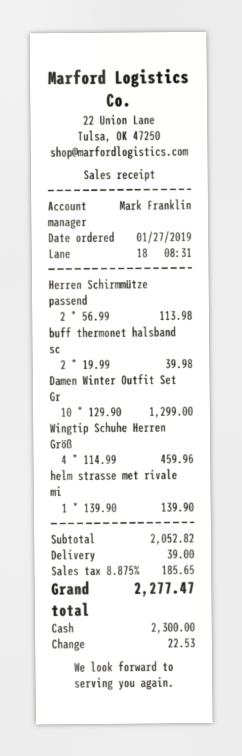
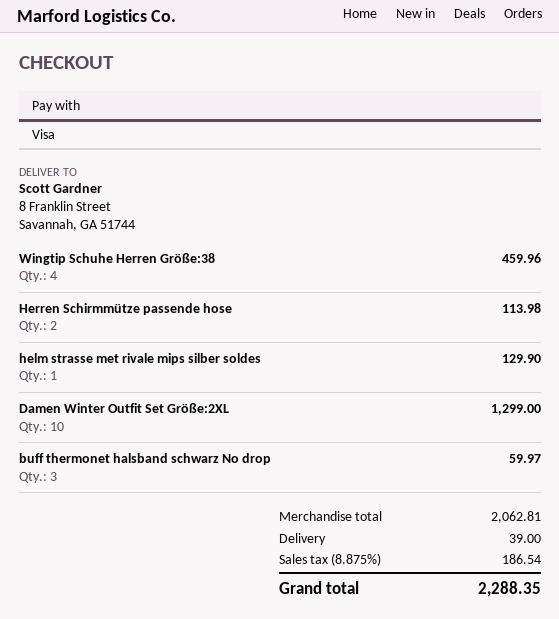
payment method: cash -> Visa
buff thermonet halsband sc: 2 for 39.98 -> 3 for 59.97
helm strasse met rivale mi: 1 for 139.90 -> 1 for 129.90
subtotal: 2052.82 -> 2062.81
tax: 8.875% = 185.65 -> 8.875% = 186.54
total: 2277.47 -> 2288.35

